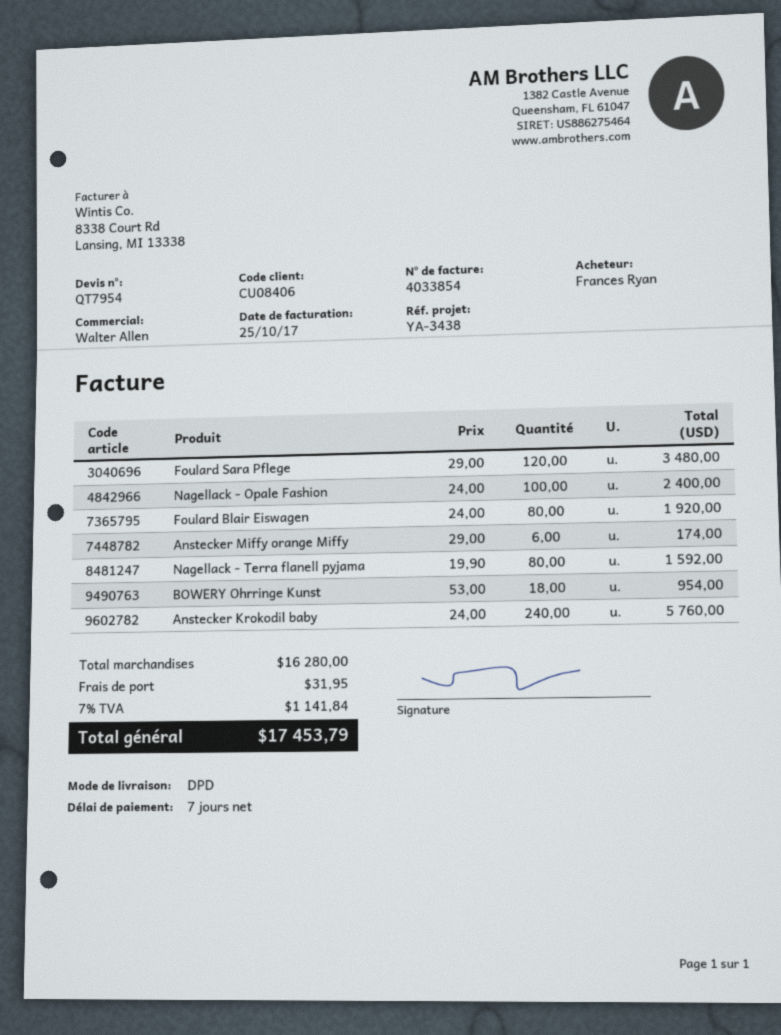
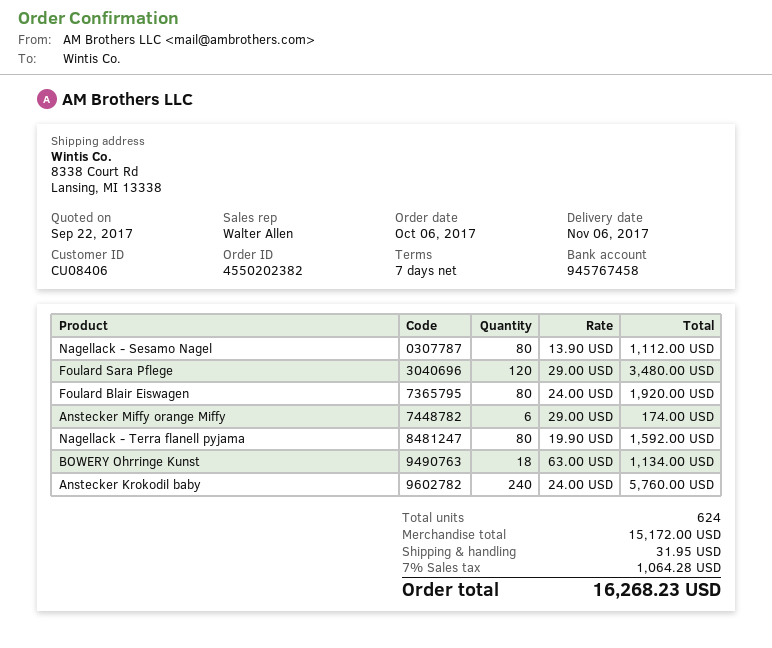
Nagellack - Opale Fashion: 100 x 24.00 = 2400.00 -> none
BOWERY Ohrringe Kunst: 18 x 53.00 = 954.00 -> 18 x 63.00 = 1134.00
Nagellack - Sesamo Nagel: none -> 80 x 13.90 = 1112.00
subtotal: 16280.00 -> 15172.00
tax: 7% = 1141.84 -> 7% = 1064.28
total: 17453.79 -> 16268.23

